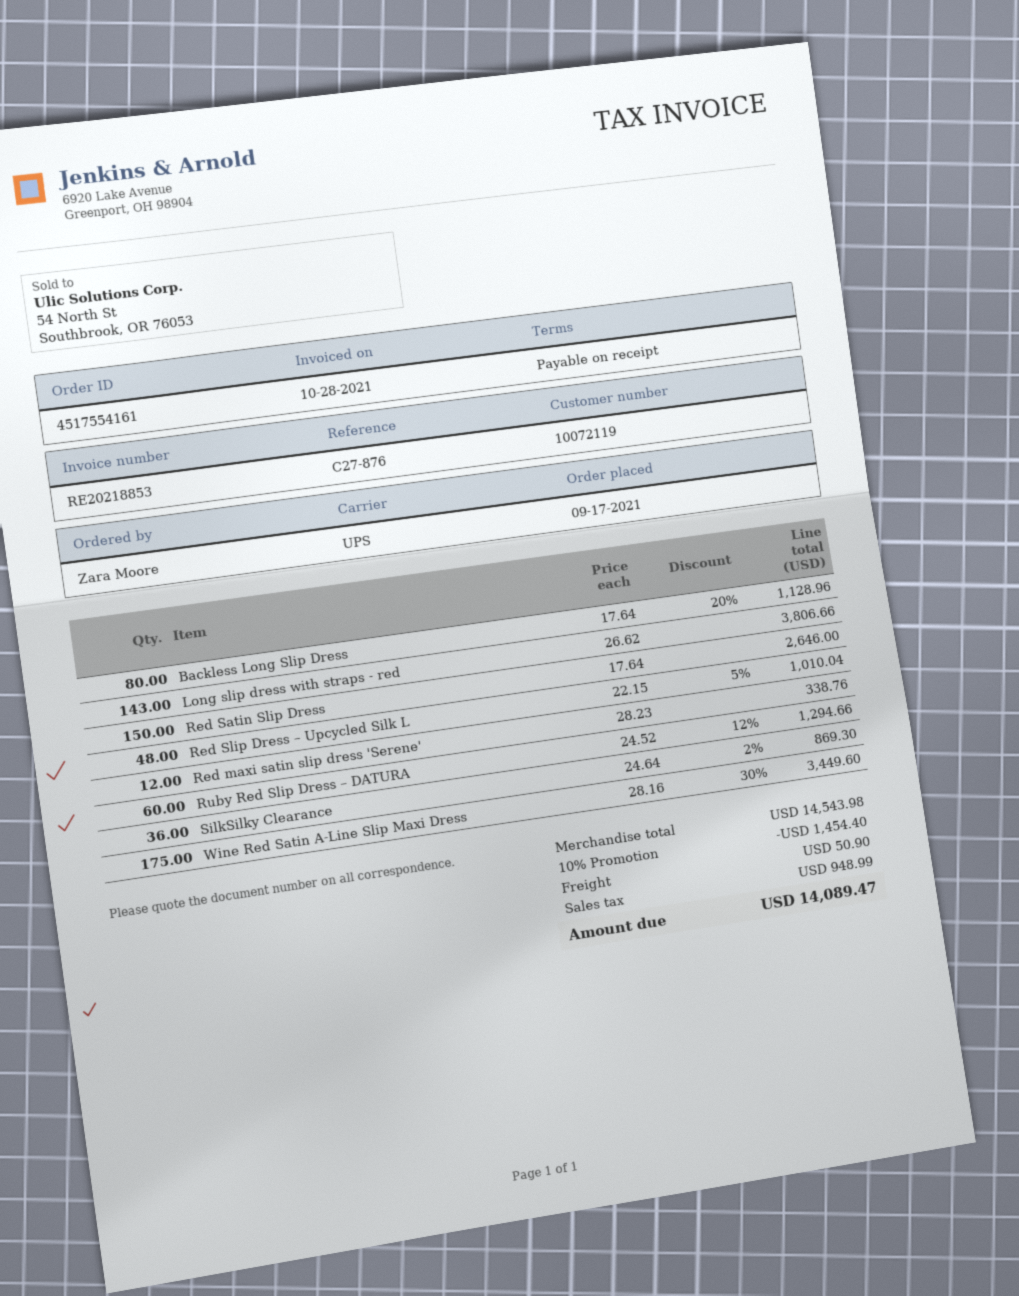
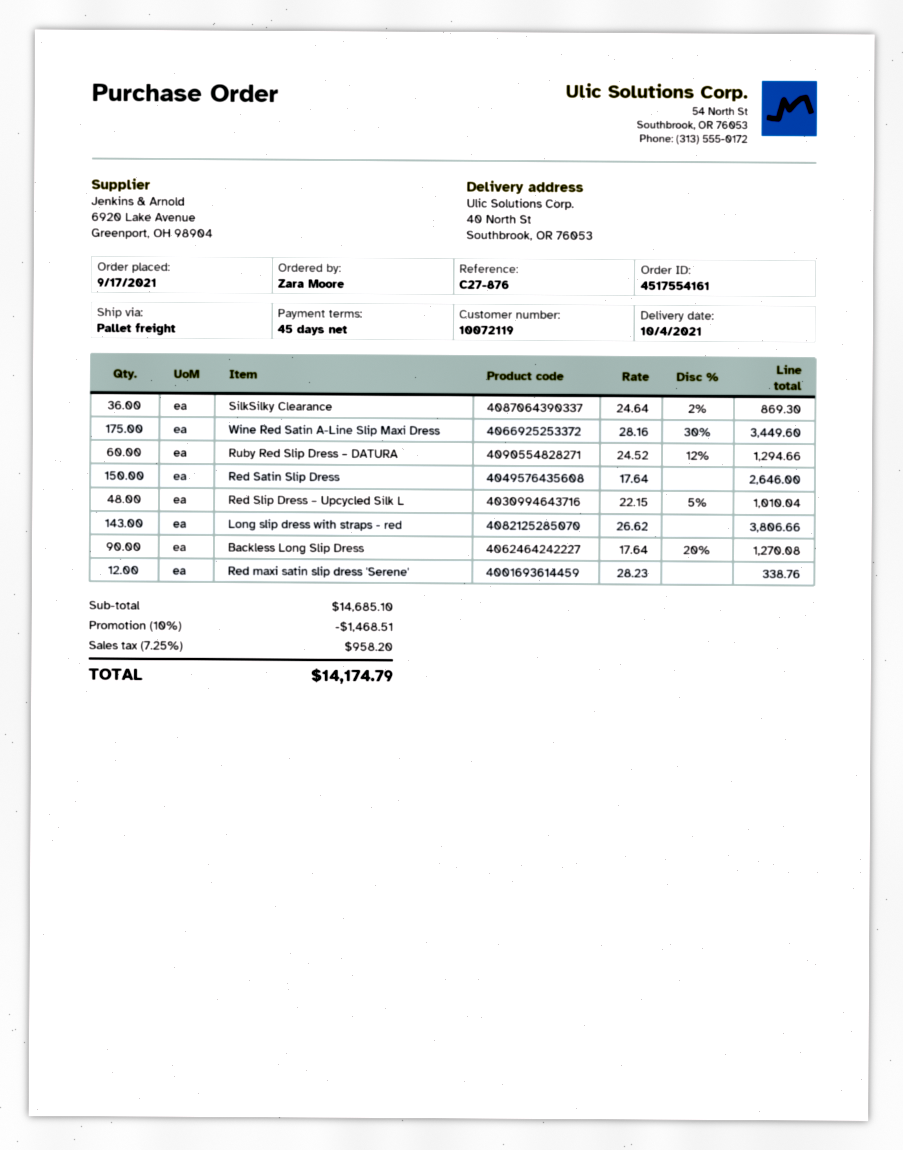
payment terms: on receipt -> 45 days
shipping method: UPS -> pallet freight
Backless Long Slip Dress: 80 x 17.64 - 20% = 1128.96 -> 90 x 17.64 - 20% = 1270.08
subtotal: 14543.98 -> 14685.10
discount: 10% = 1454.40 -> 10% = 1468.51
shipping: 50.90 -> none
tax: 948.99 -> 958.20
total: 14089.47 -> 14174.79

